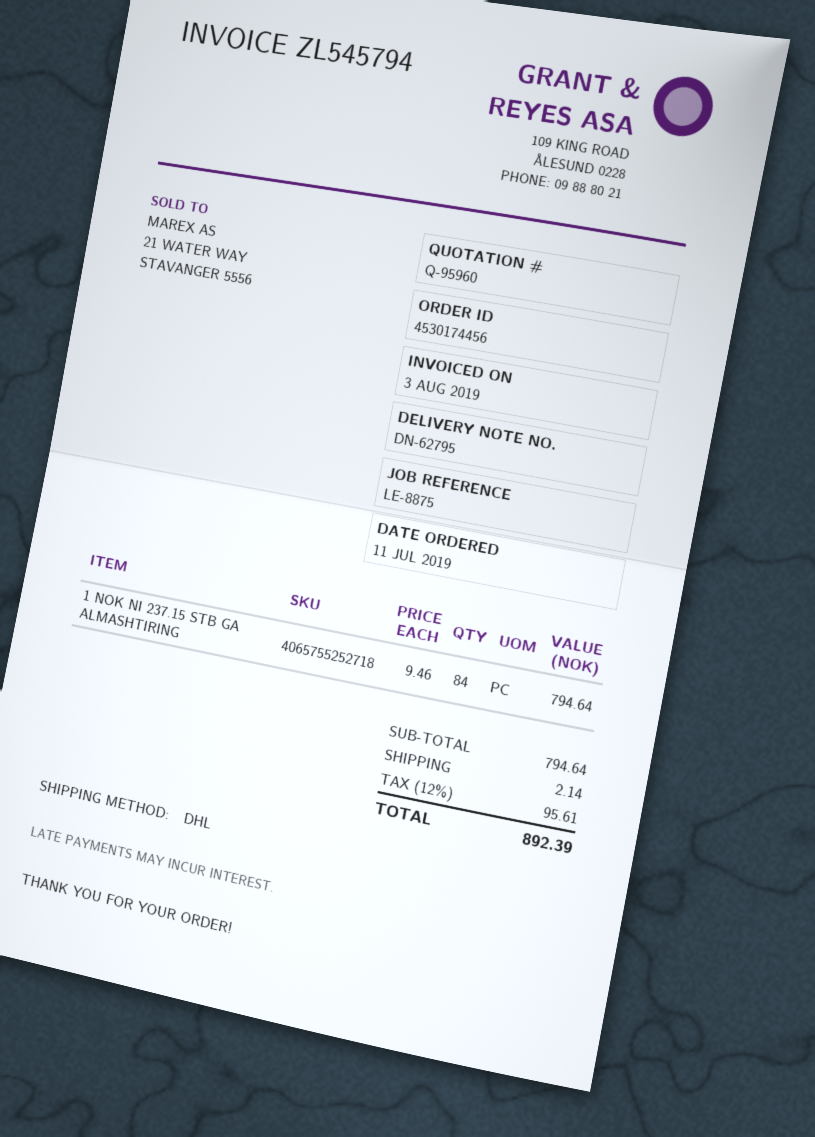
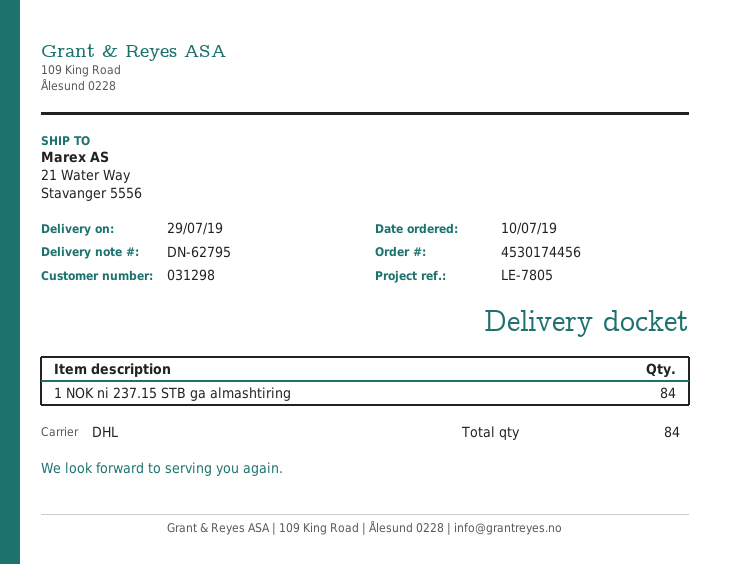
order date: 2019-07-11 -> 2019-07-10
reference: LE-8875 -> LE-7805

